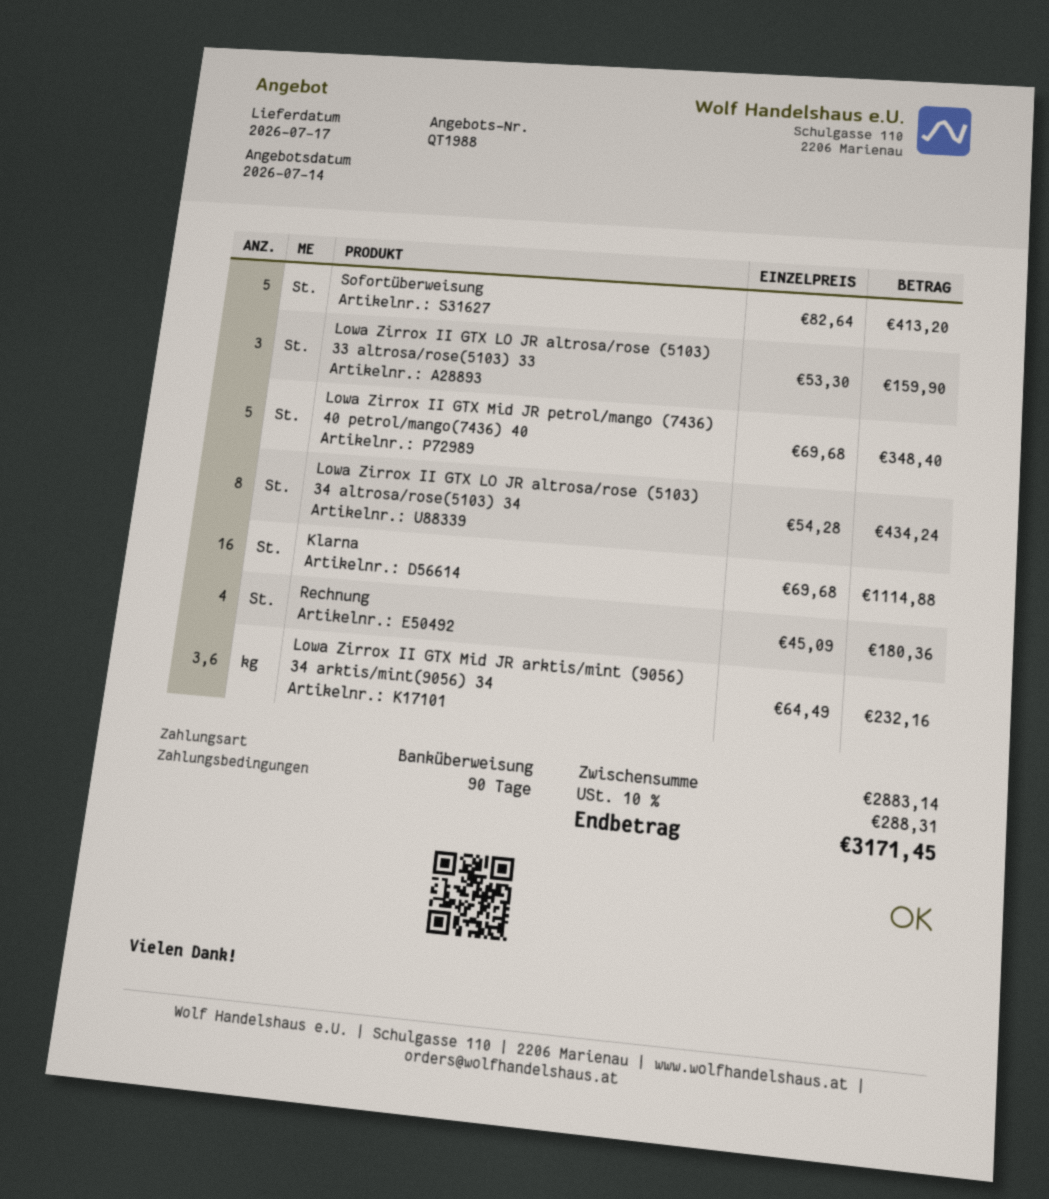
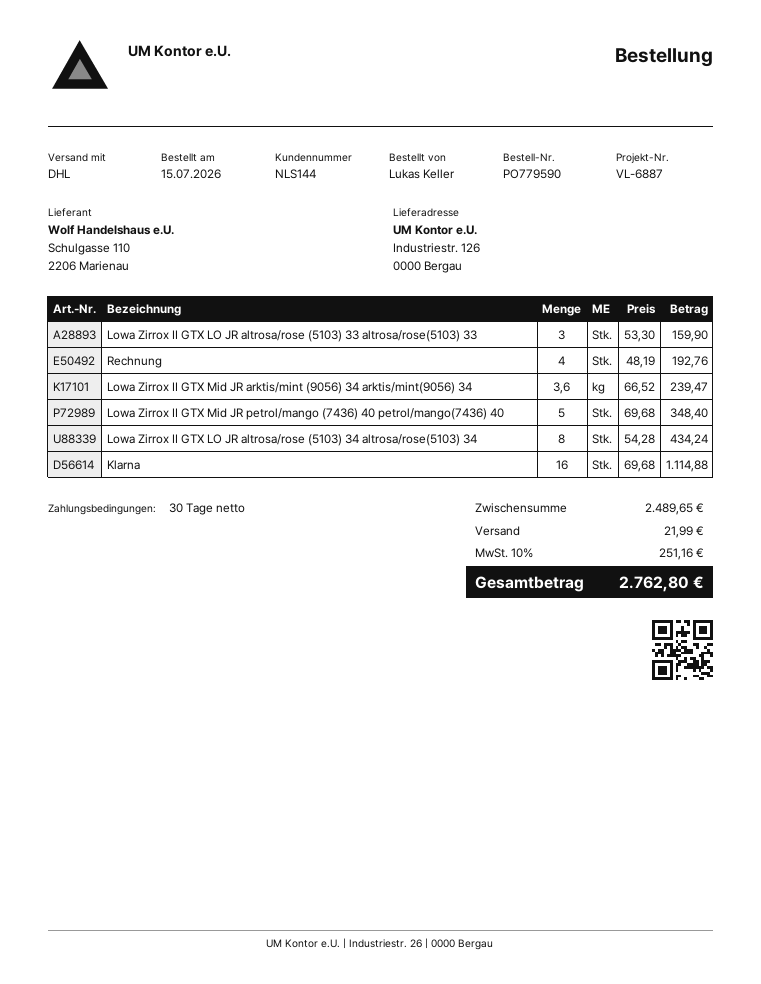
payment terms: 90 days -> 30 days
Sofortüberweisung: 5 x 82.64 = 413.20 -> none
Rechnung: 4 x 45.09 = 180.36 -> 4 x 48.19 = 192.76
Lowa Zirrox II GTX Mid JR arktis/mint (9056) 34 arktis/mint(9056) 34: 3.6 x 64.49 = 232.16 -> 3.6 x 66.52 = 239.47
subtotal: 2883.14 -> 2489.65
shipping: none -> 21.99
tax: 10% = 288.31 -> 10% = 251.16
total: 3171.45 -> 2762.80

